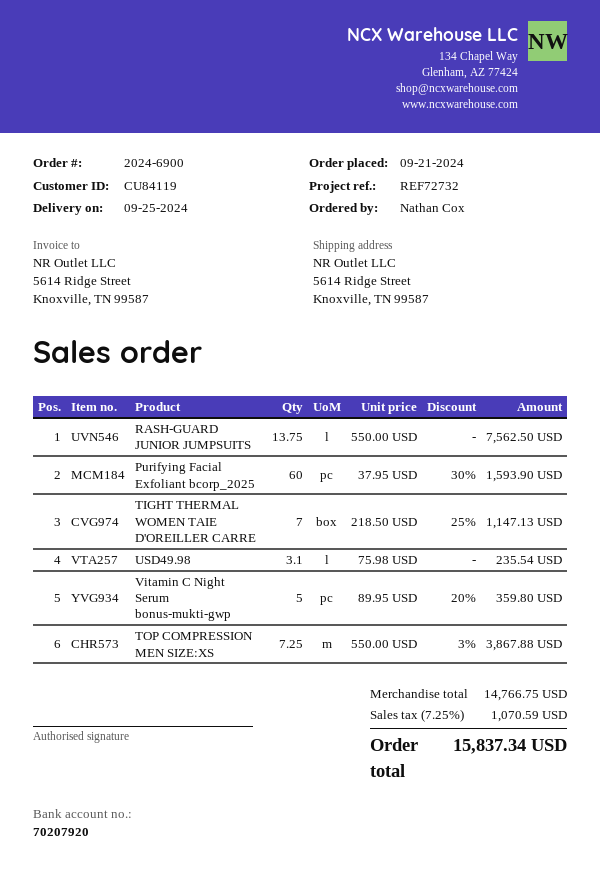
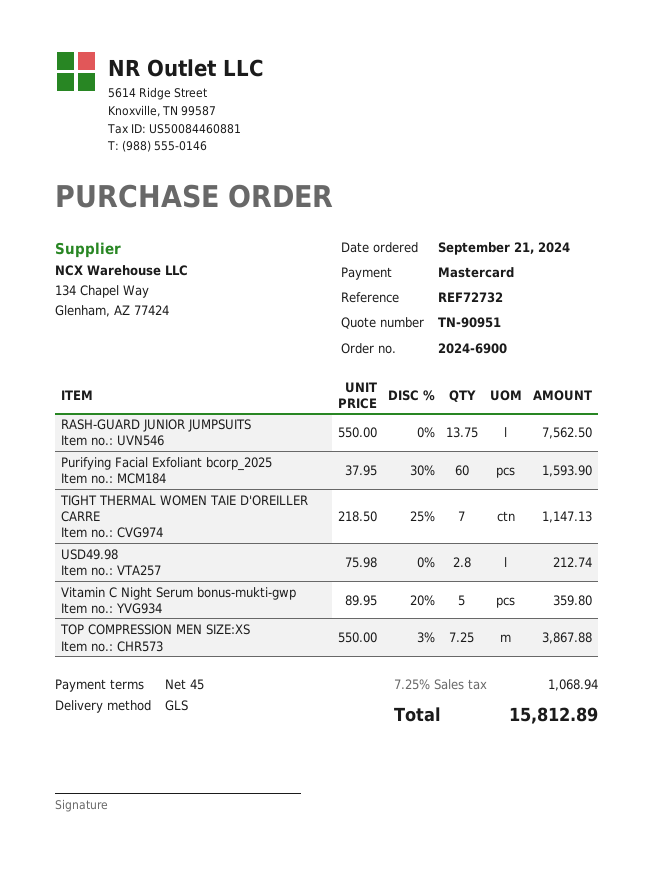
USD49.98: 3.1 x 75.98 = 235.54 -> 2.8 x 75.98 = 212.74
tax: 7.25% = 1070.59 -> 7.25% = 1068.94
total: 15837.34 -> 15812.89

